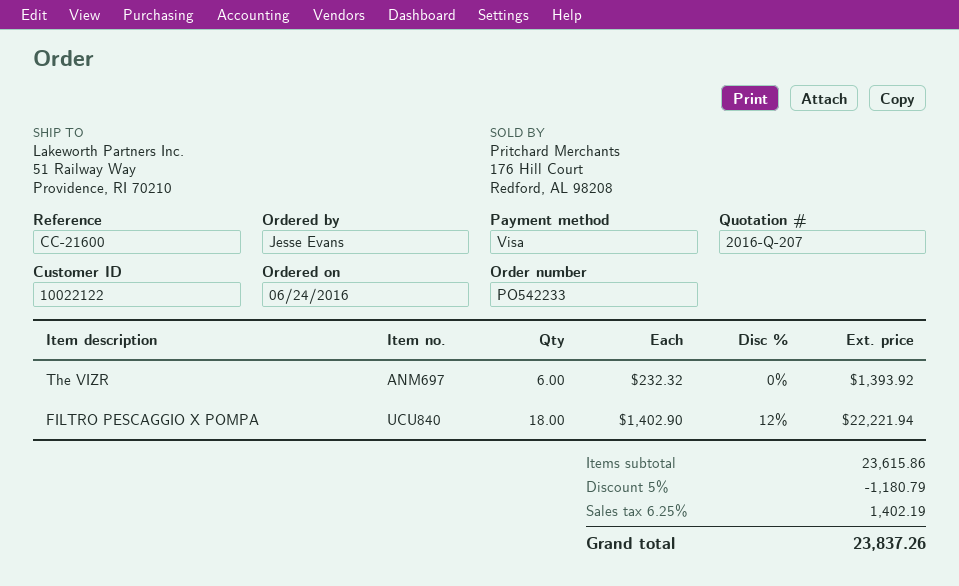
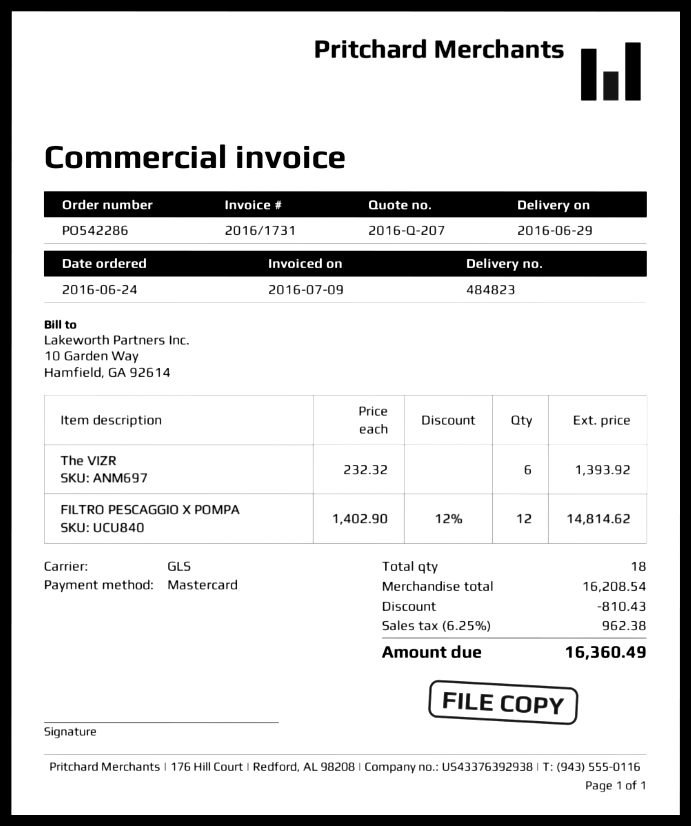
order number: PO542233 -> PO542286
payment method: Visa -> Mastercard
FILTRO PESCAGGIO X POMPA: 18 x 1402.90 - 12% = 22221.94 -> 12 x 1402.90 - 12% = 14814.62
subtotal: 23615.86 -> 16208.54
discount: 1180.79 -> 810.43
tax: 6.25% = 1402.19 -> 6.25% = 962.38
total: 23837.26 -> 16360.49

